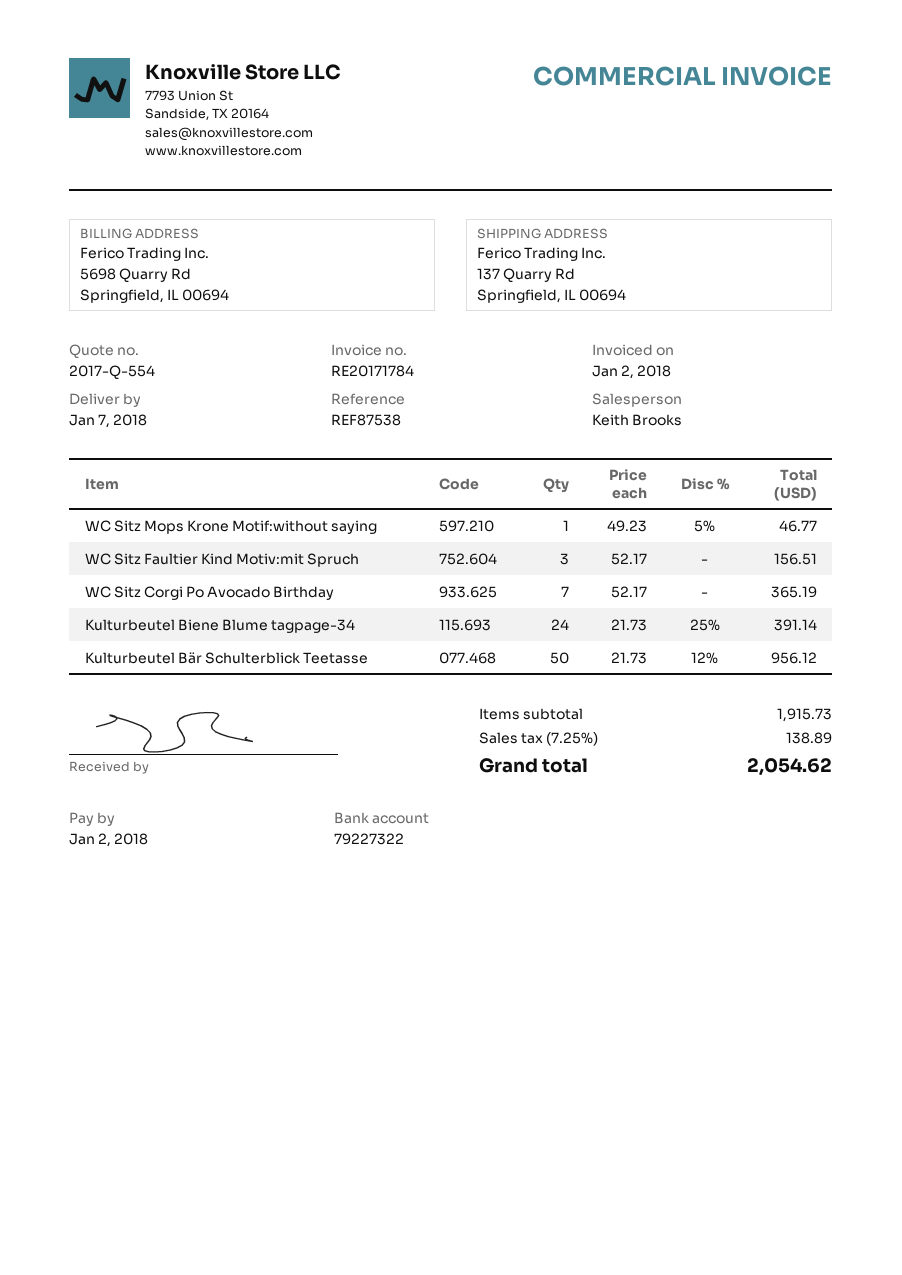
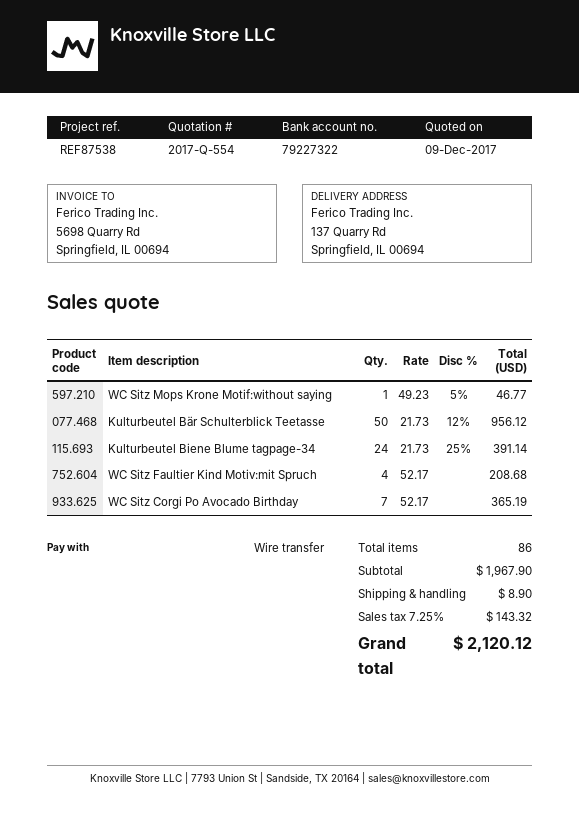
WC Sitz Faultier Kind Motiv:mit Spruch: 3 x 52.17 = 156.51 -> 4 x 52.17 = 208.68
subtotal: 1915.73 -> 1967.90
shipping: none -> 8.90
tax: 7.25% = 138.89 -> 7.25% = 143.32
total: 2054.62 -> 2120.12

